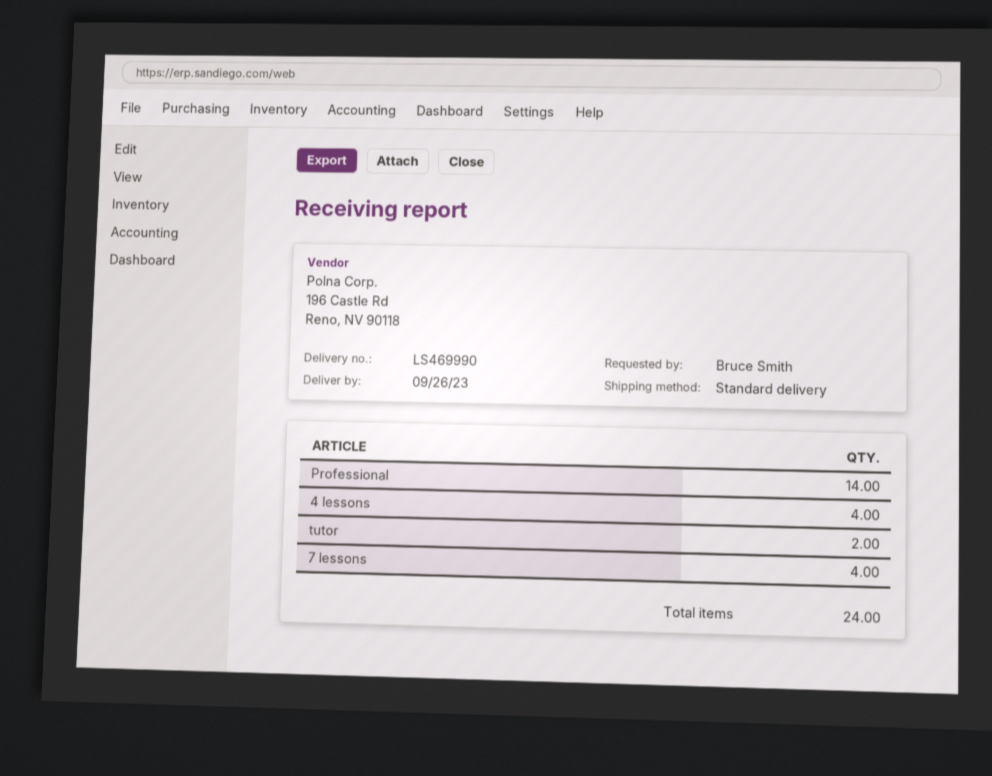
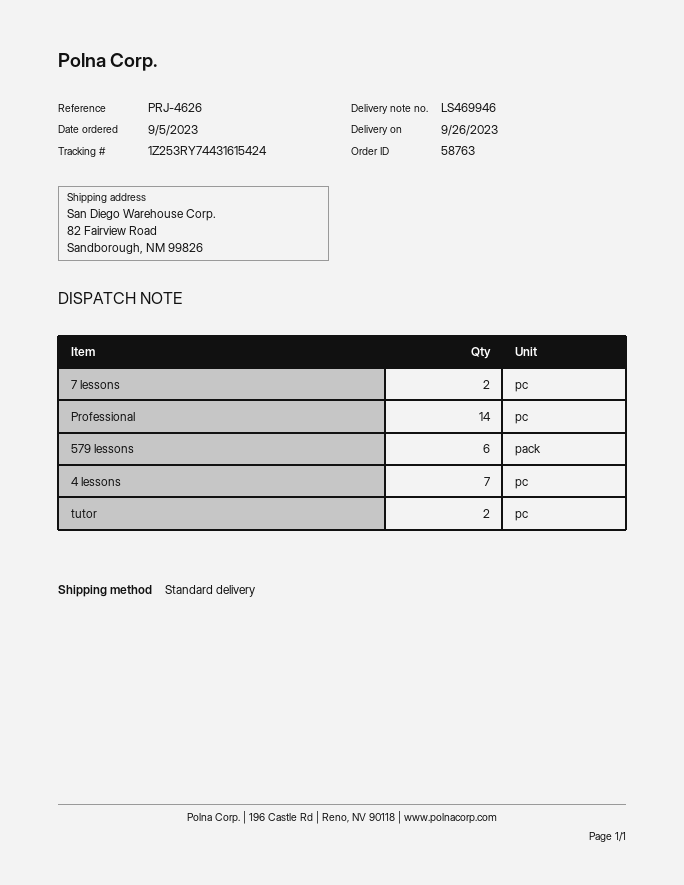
delivery note number: LS469990 -> LS469946
4 lessons: 4 -> 7
7 lessons: 4 -> 2
579 lessons: none -> 6

